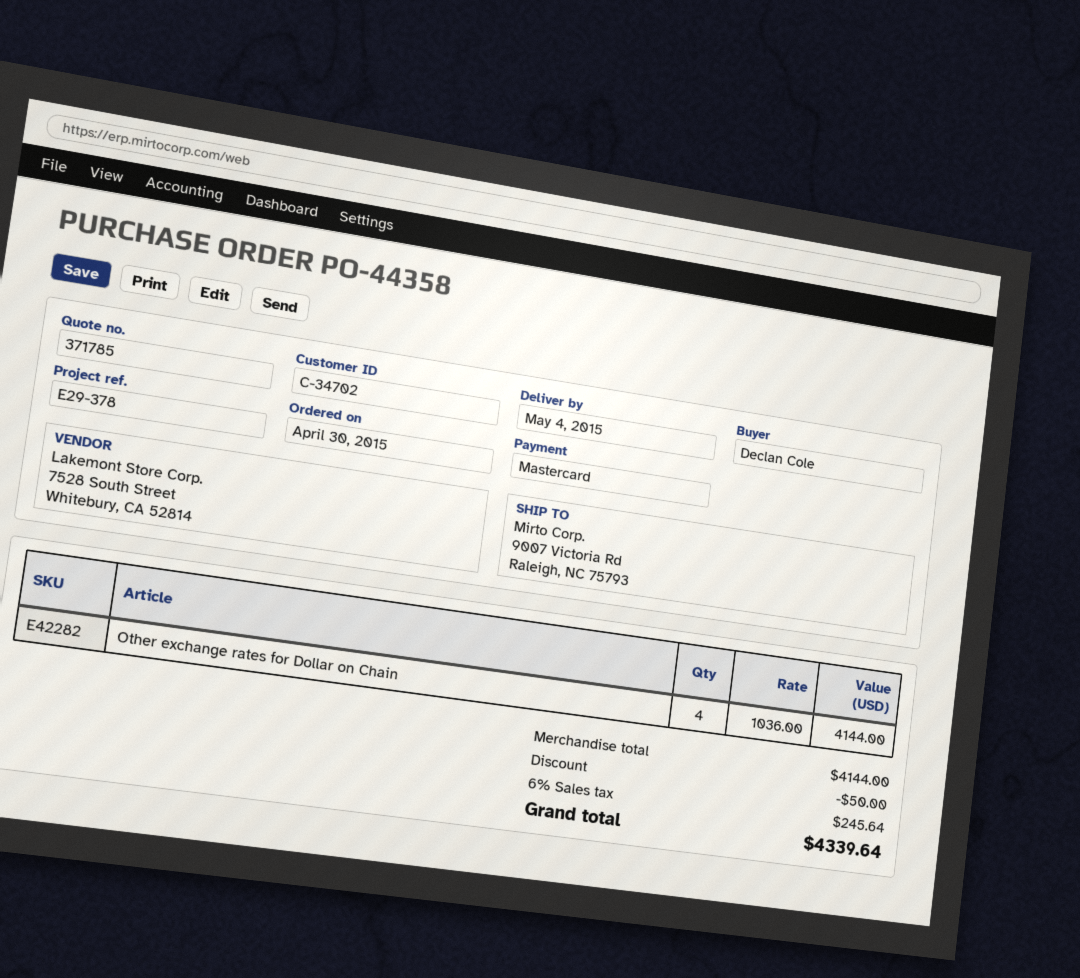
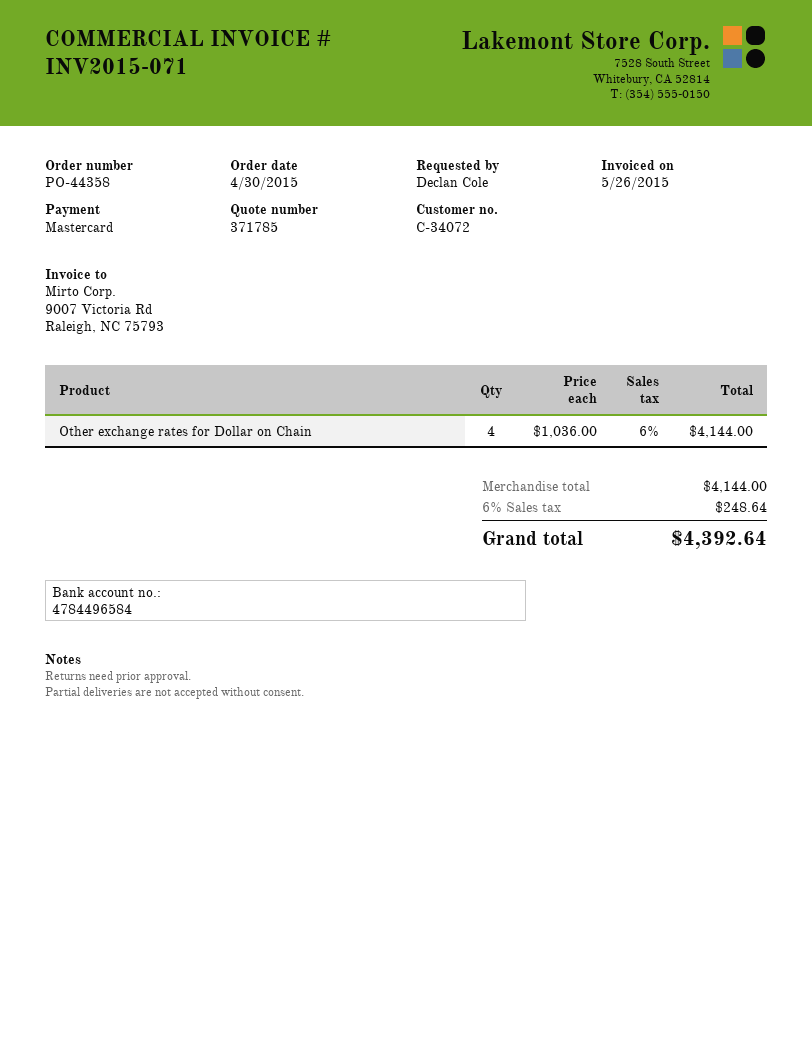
customer number: C-34702 -> C-34072
discount: 50.00 -> none
tax: 6% = 245.64 -> 6% = 248.64
total: 4339.64 -> 4392.64

